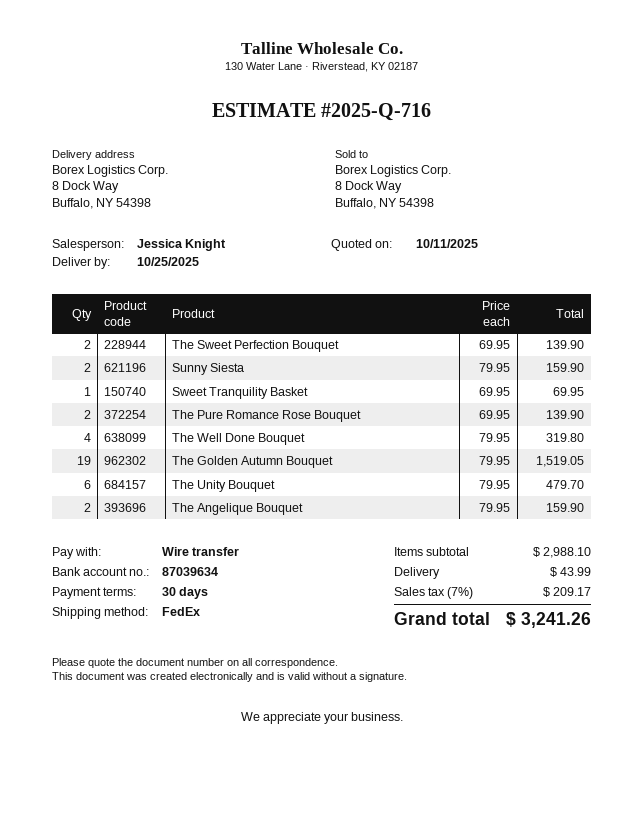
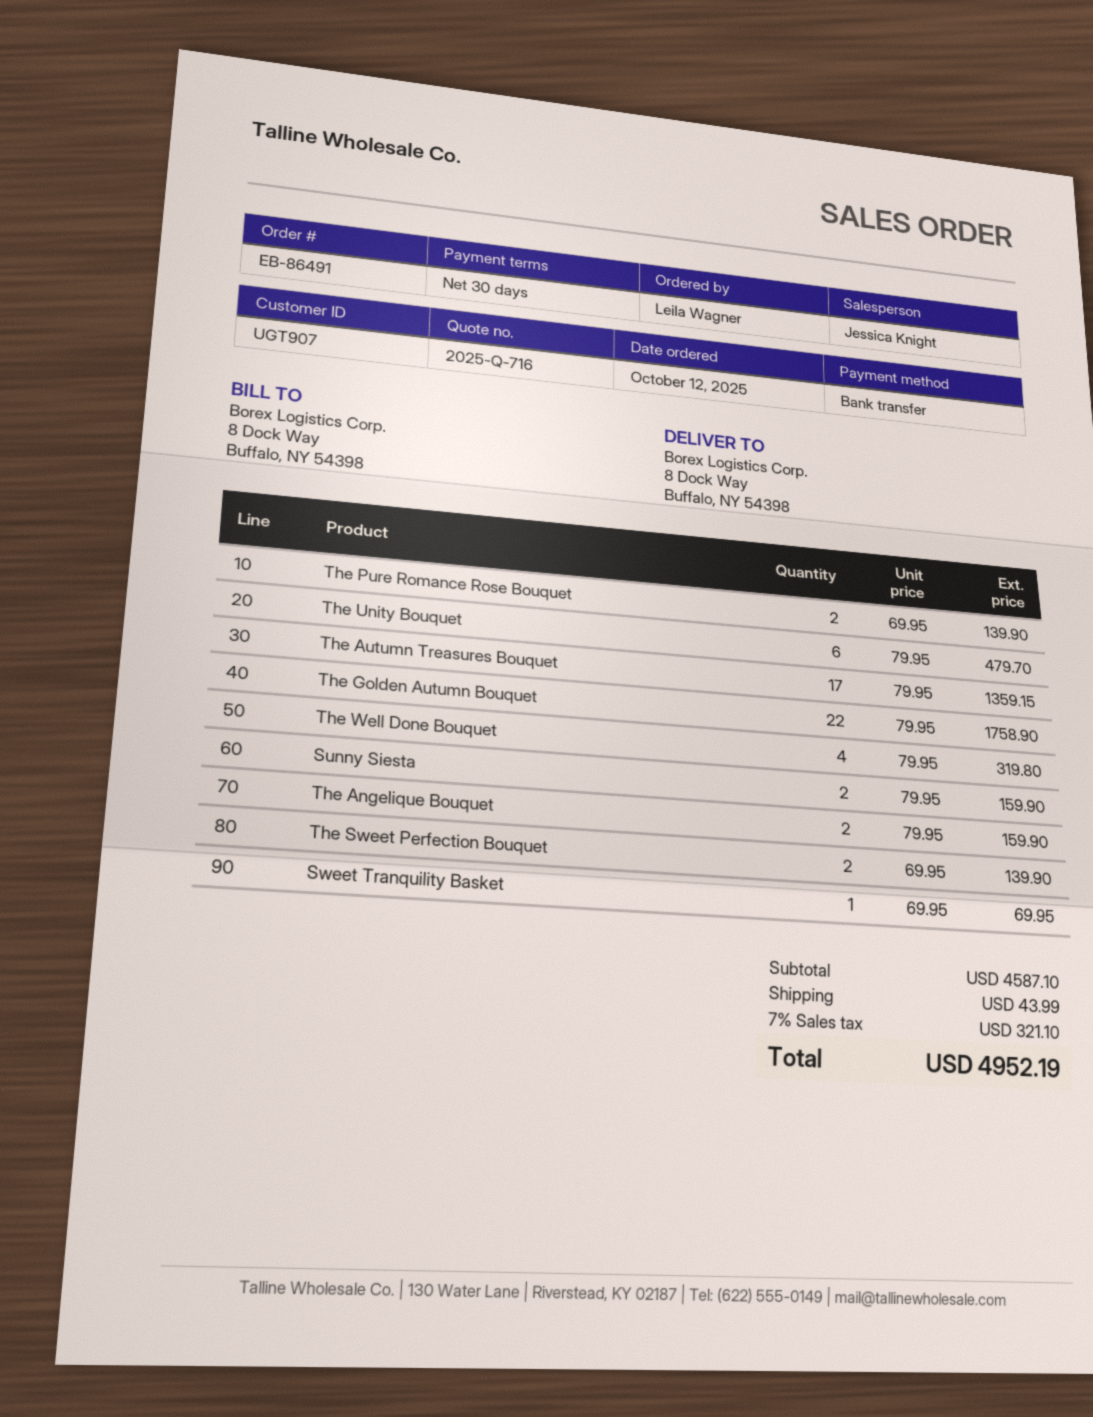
The Golden Autumn Bouquet: 19 x 79.95 = 1519.05 -> 22 x 79.95 = 1758.90
The Autumn Treasures Bouquet: none -> 17 x 79.95 = 1359.15
subtotal: 2988.10 -> 4587.10
tax: 7% = 209.17 -> 7% = 321.10
total: 3241.26 -> 4952.19

